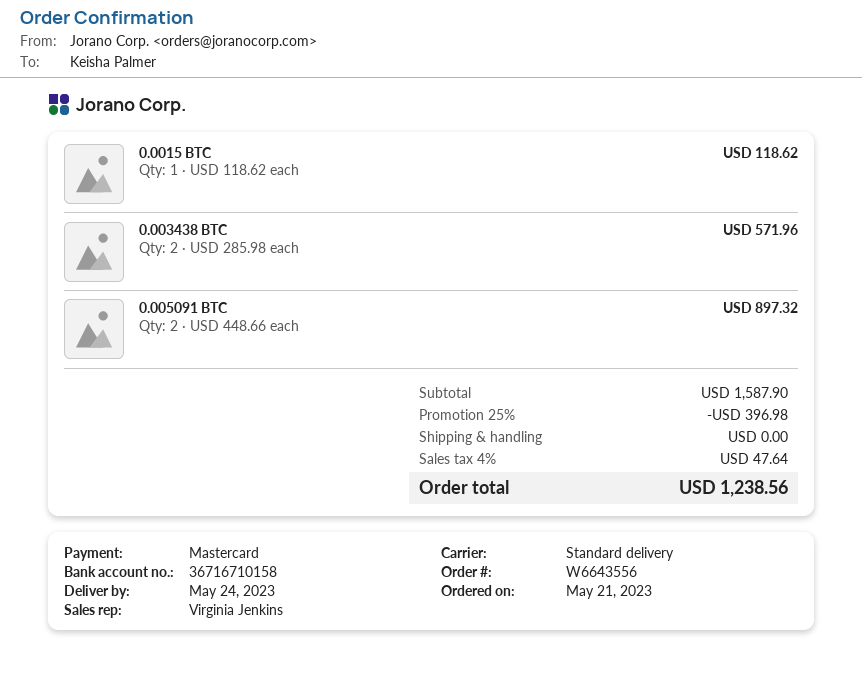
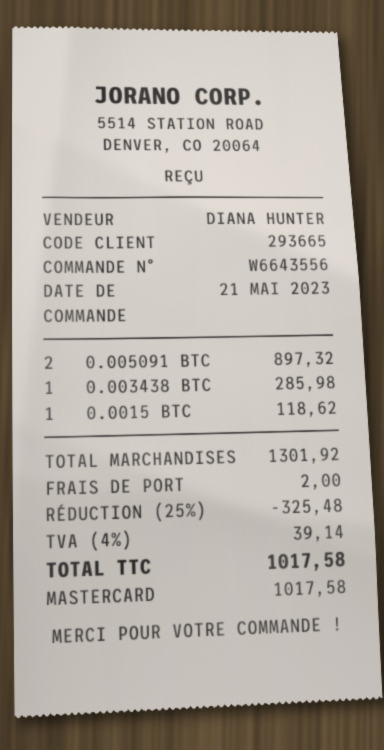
sales rep: Virginia Jenkins -> DIANA HUNTER
0.003438 BTC: 2 for 571.96 -> 1 for 285.98
subtotal: 1587.90 -> 1301.92
discount: 25% = 396.98 -> 25% = 325.48
shipping: 0.00 -> 2.00
tax: 4% = 47.64 -> 4% = 39.14
total: 1238.56 -> 1017.58

